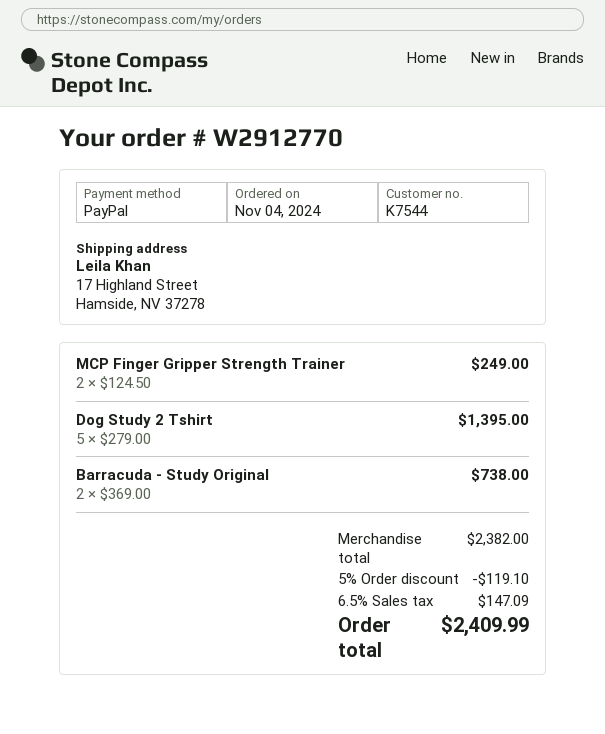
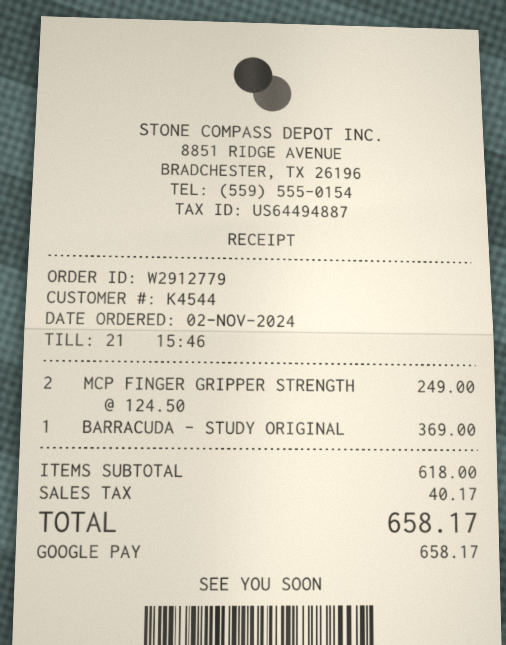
order number: W2912770 -> W2912779
order date: 2024-11-04 -> 2024-11-02
customer number: K7544 -> K4544
payment method: PayPal -> Google Pay
Dog Study 2 Tshirt: 5 x 279.00 = 1395.00 -> none
Barracuda - Study Original: 2 x 369.00 = 738.00 -> 1 x 369.00 = 369.00
subtotal: 2382.00 -> 618.00
discount: 5% = 119.10 -> none
tax: 147.09 -> 40.17
total: 2409.99 -> 658.17

